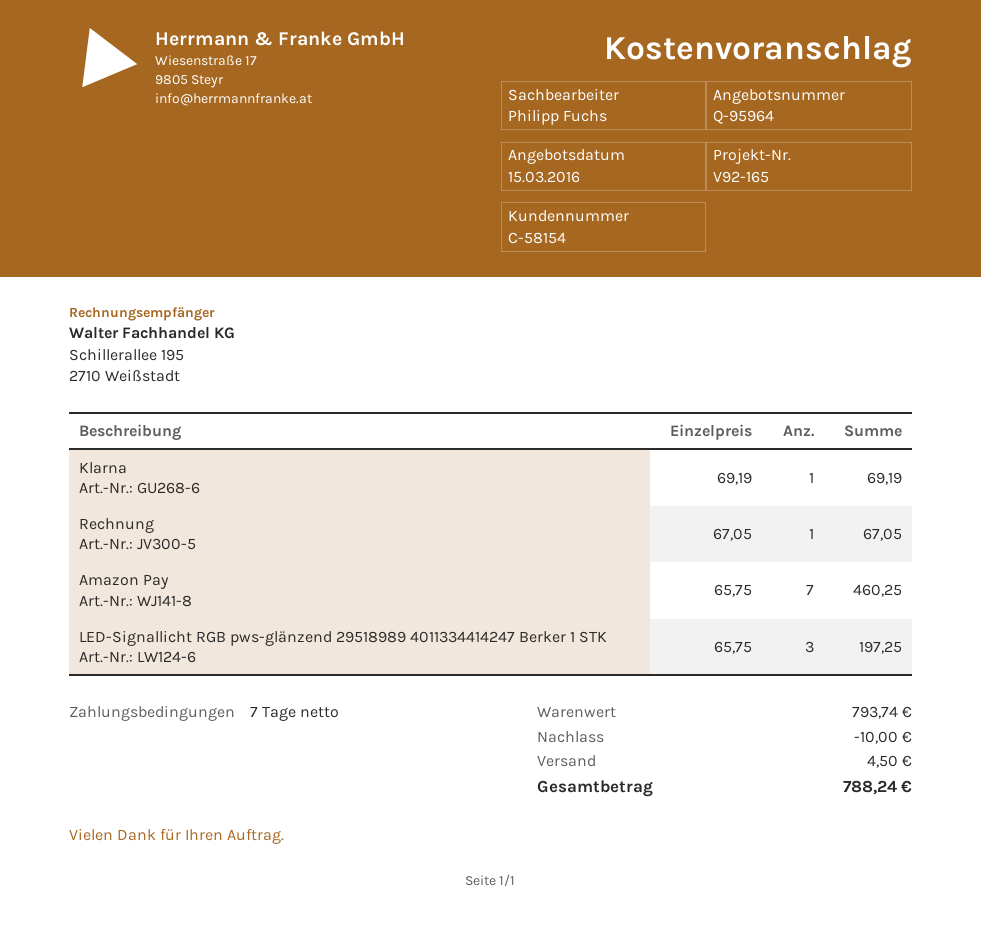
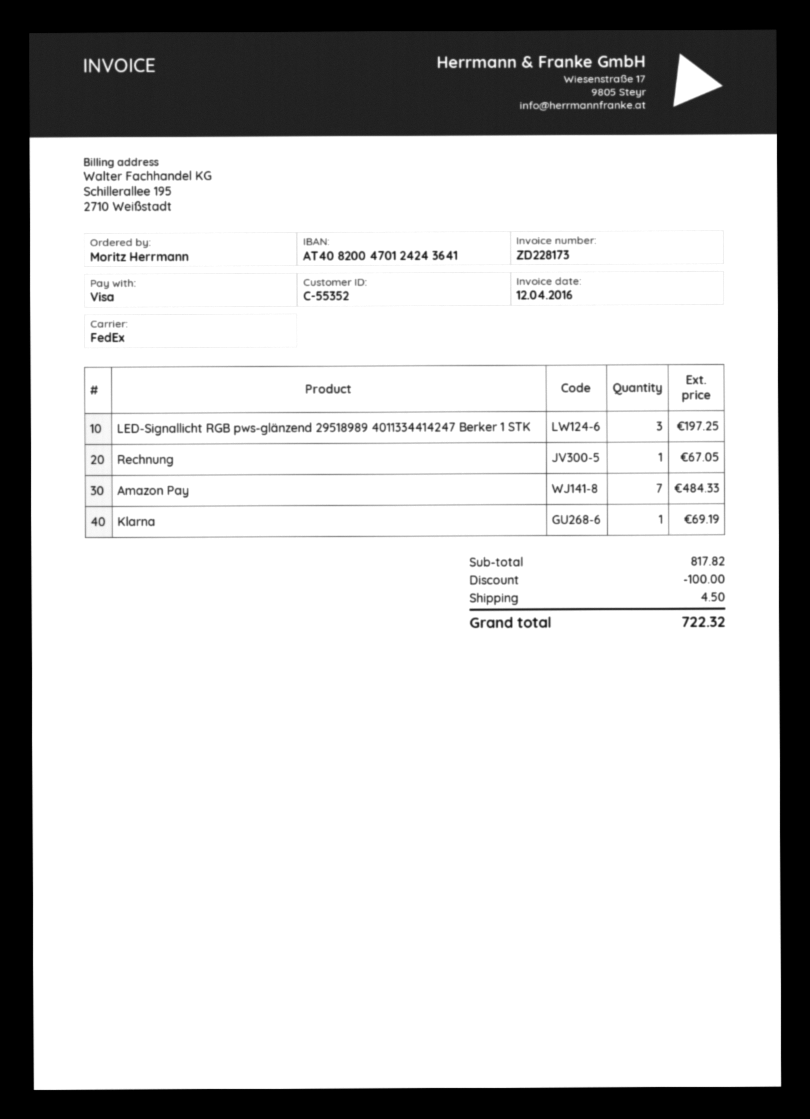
customer number: C-58154 -> C-55352
Amazon Pay: 7 for 460.25 -> 7 for 484.33
subtotal: 793.74 -> 817.82
discount: 10.00 -> 100.00
total: 788.24 -> 722.32

